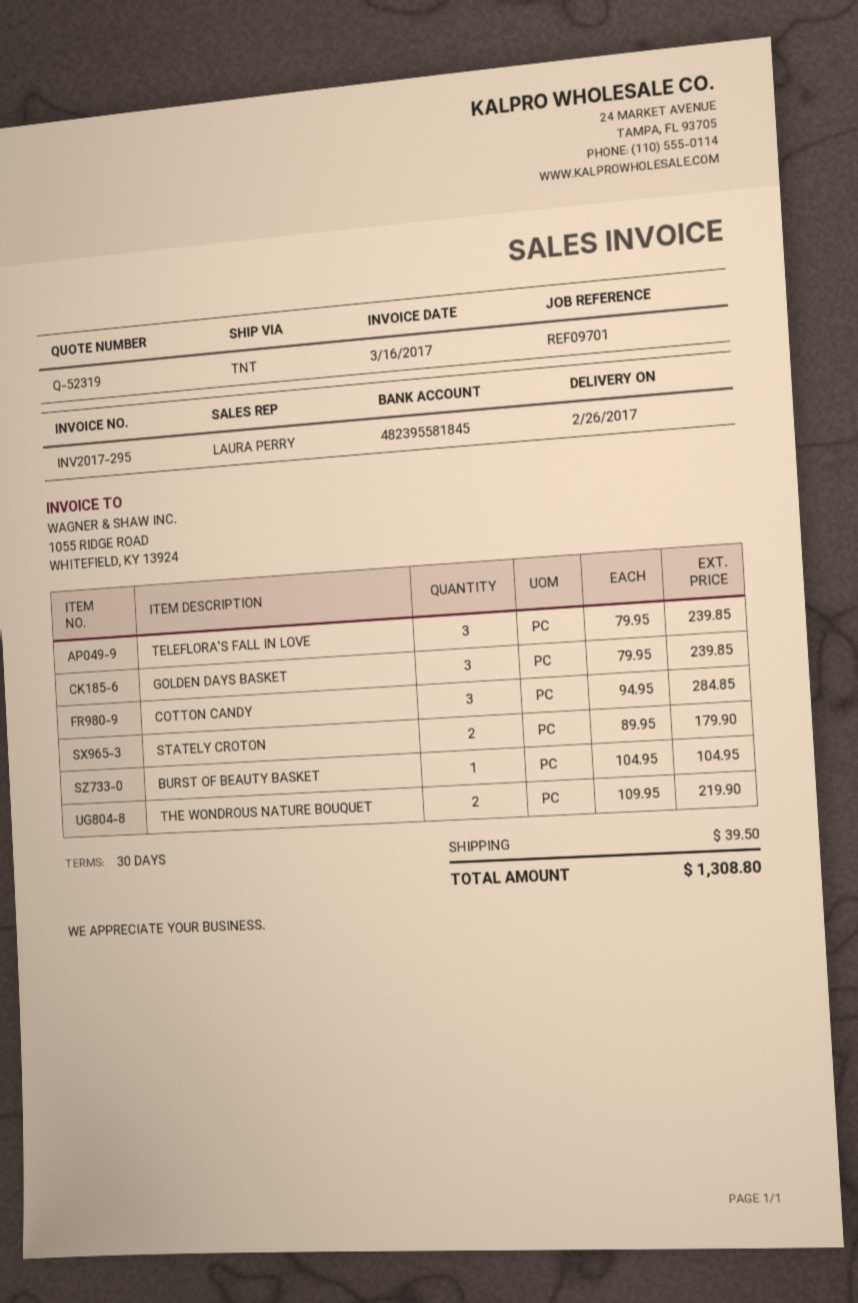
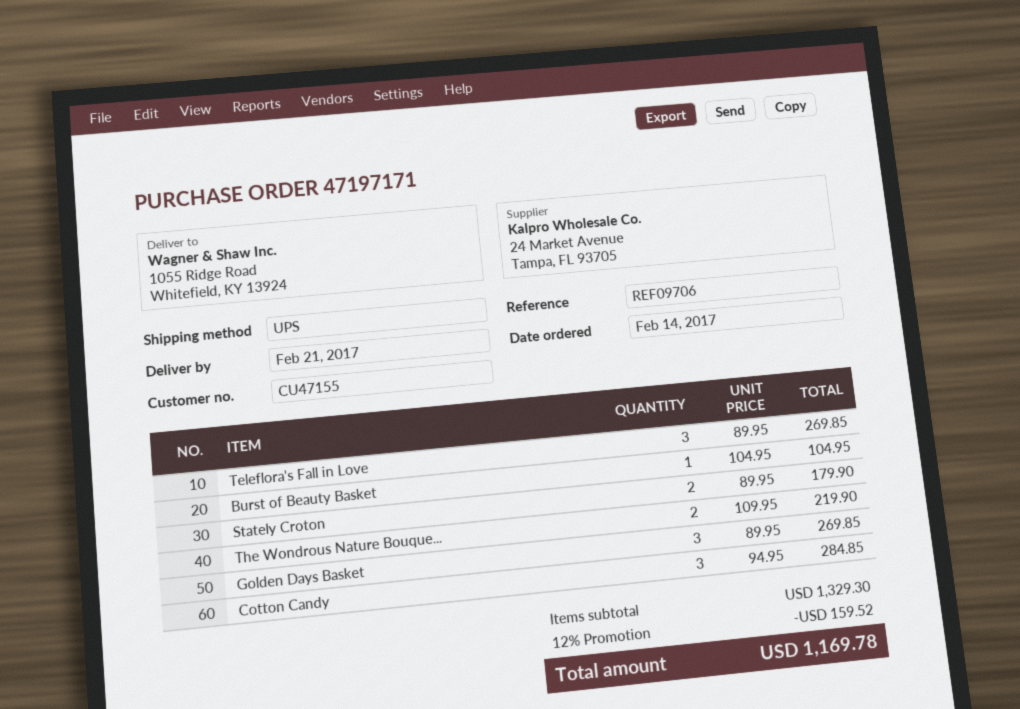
delivery date: 2017-02-26 -> 2017-02-21
reference: REF09701 -> REF09706
shipping method: TNT -> UPS
TELEFLORA'S FALL IN LOVE: 3 x 79.95 = 239.85 -> 3 x 89.95 = 269.85
GOLDEN DAYS BASKET: 3 x 79.95 = 239.85 -> 3 x 89.95 = 269.85
discount: none -> 12% = 159.52
shipping: 39.50 -> none
total: 1308.80 -> 1169.78

